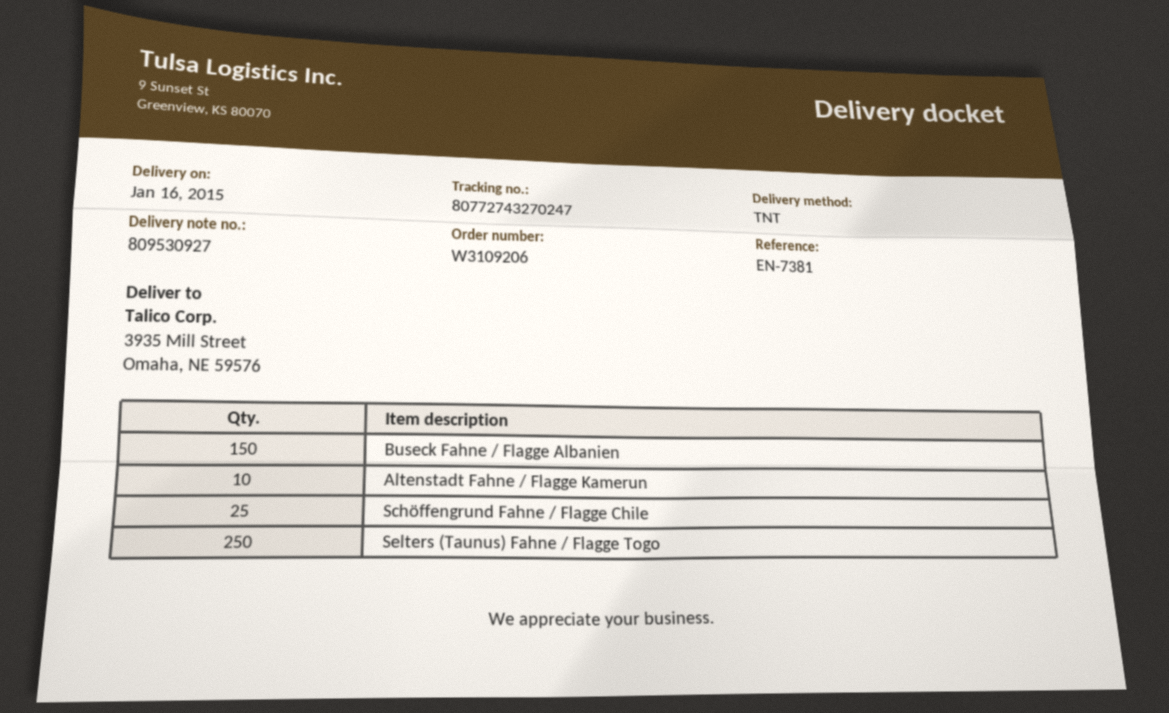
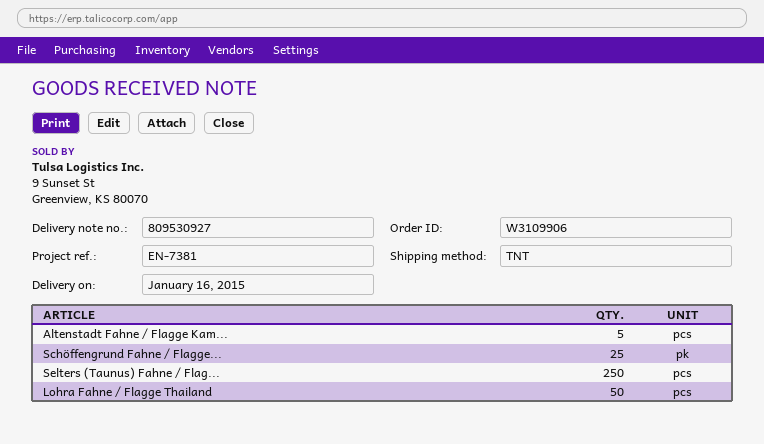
order number: W3109206 -> W3109906
Buseck Fahne / Flagge Albanien: 150 -> none
Altenstadt Fahne / Flagge Kamerun: 10 -> 5
Lohra Fahne / Flagge Thailand: none -> 50

